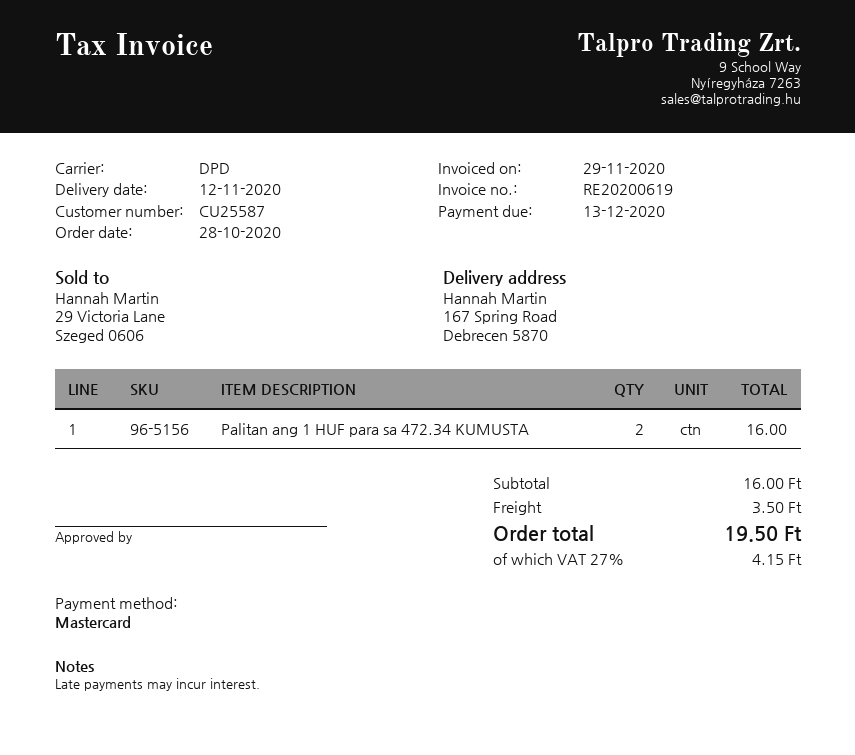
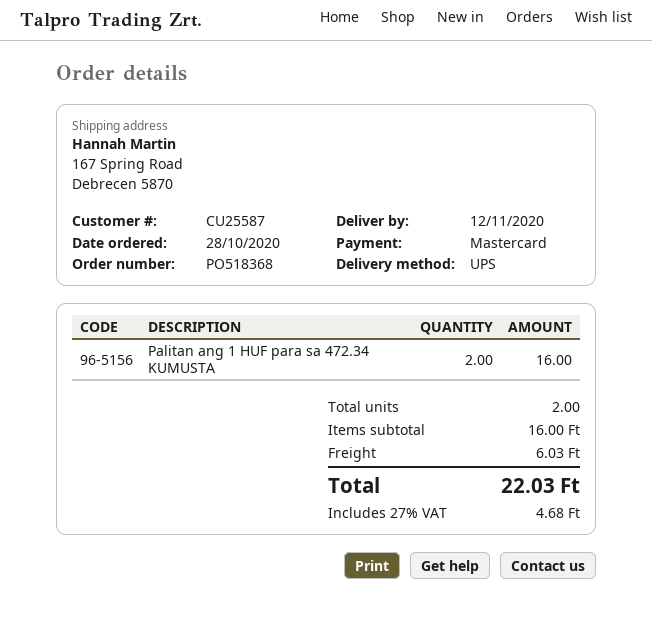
shipping method: DPD -> UPS
shipping: 3.50 -> 6.03
tax: 27% = 4.15 -> 27% = 4.68
total: 19.50 -> 22.03

